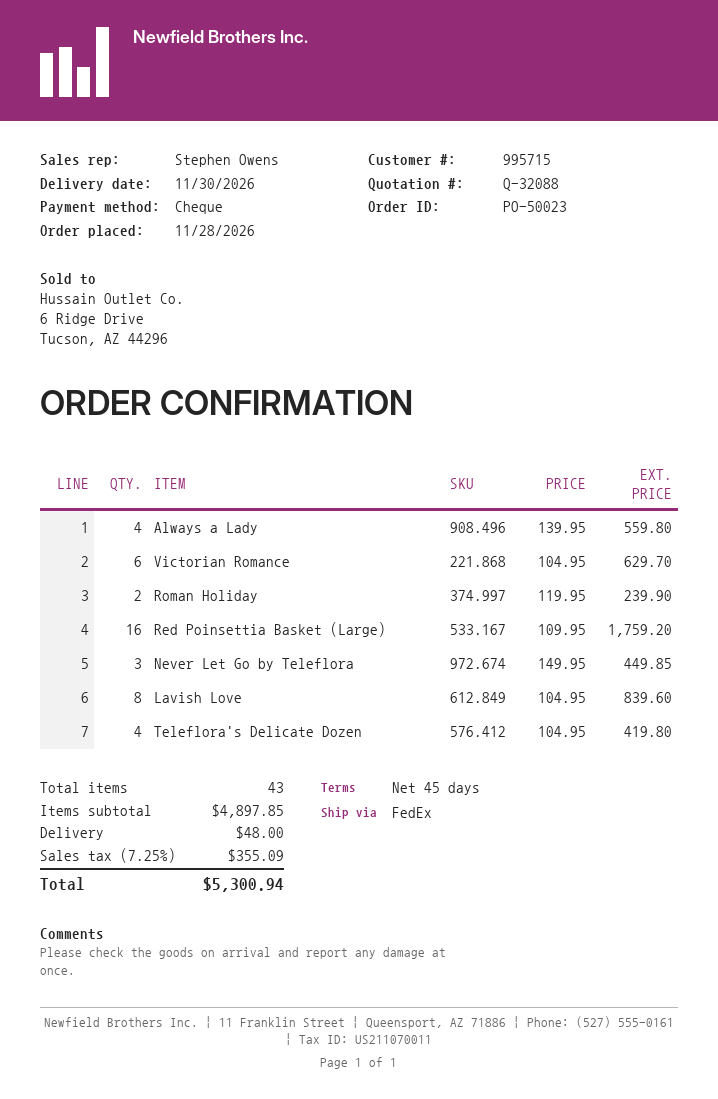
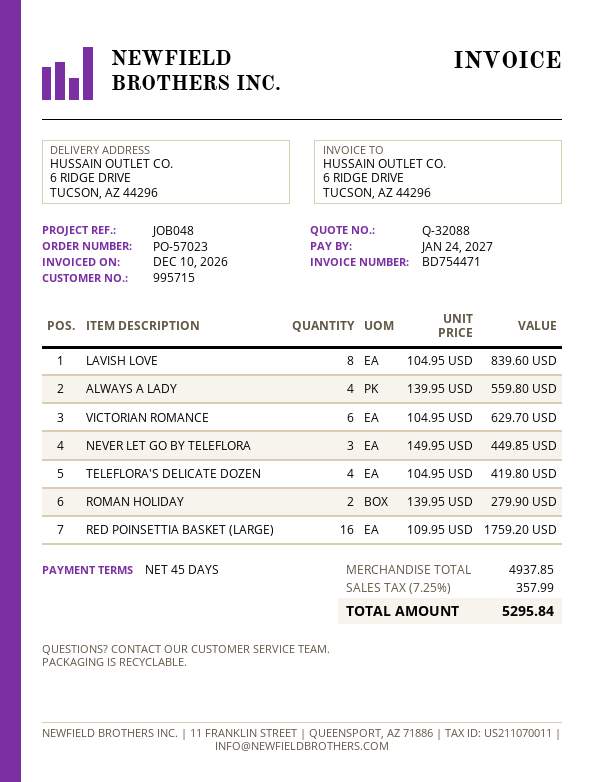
order number: PO-50023 -> PO-57023
Roman Holiday: 2 x 119.95 = 239.90 -> 2 x 139.95 = 279.90
subtotal: 4897.85 -> 4937.85
shipping: 48.00 -> none
tax: 7.25% = 355.09 -> 7.25% = 357.99
total: 5300.94 -> 5295.84

